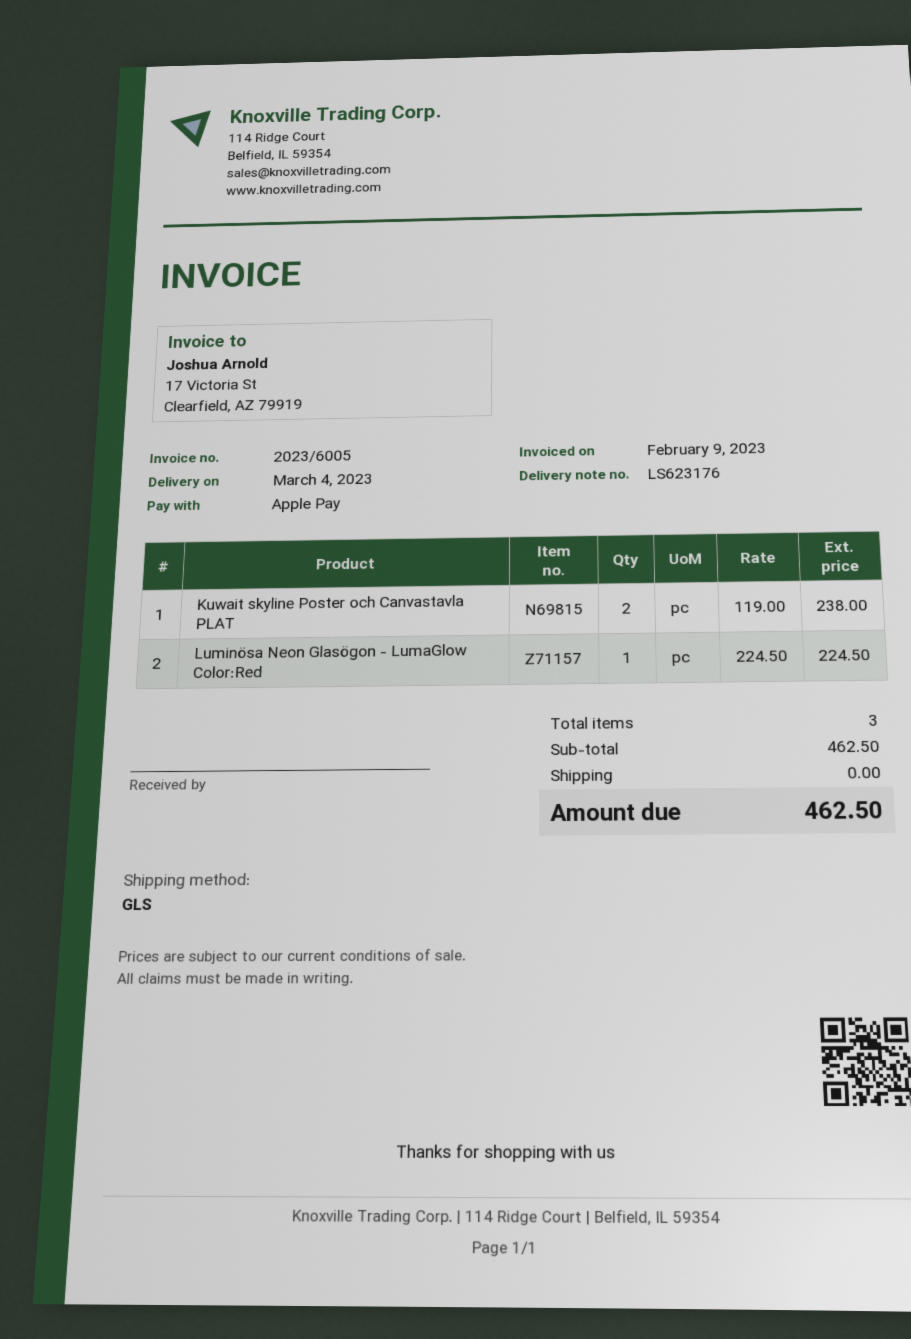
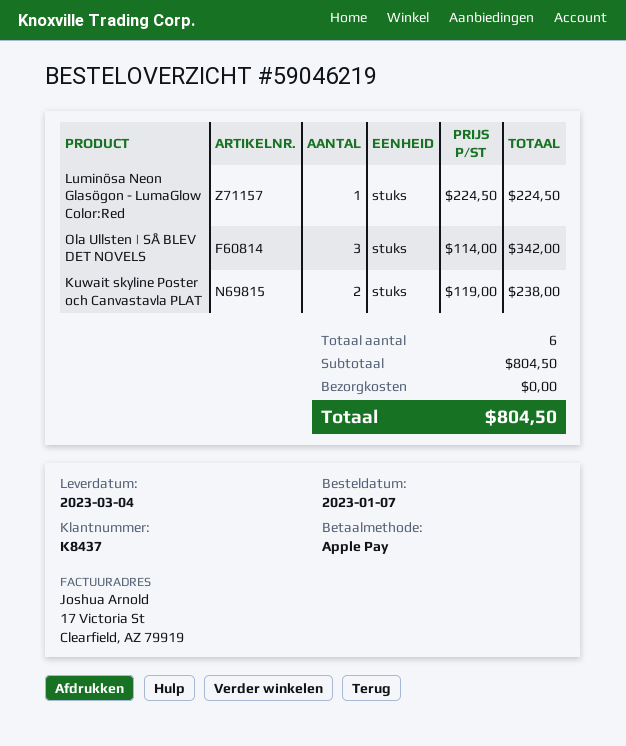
Ola Ullsten | SÅ BLEV DET NOVELS: none -> 3 x 114.00 = 342.00
total quantity: 3 -> 6
subtotal: 462.50 -> 804.50
total: 462.50 -> 804.50

